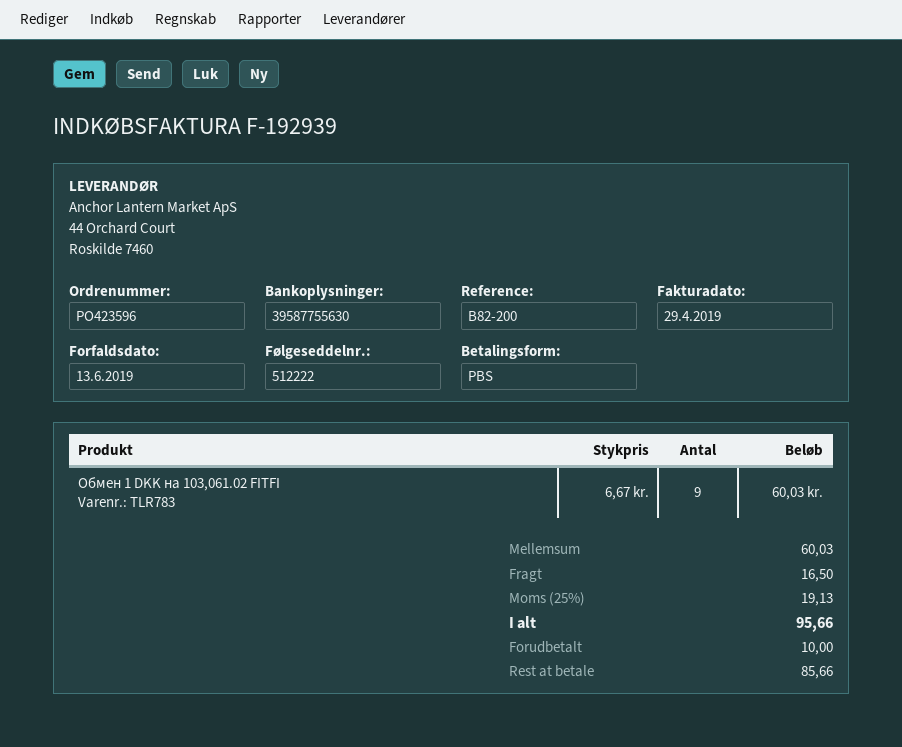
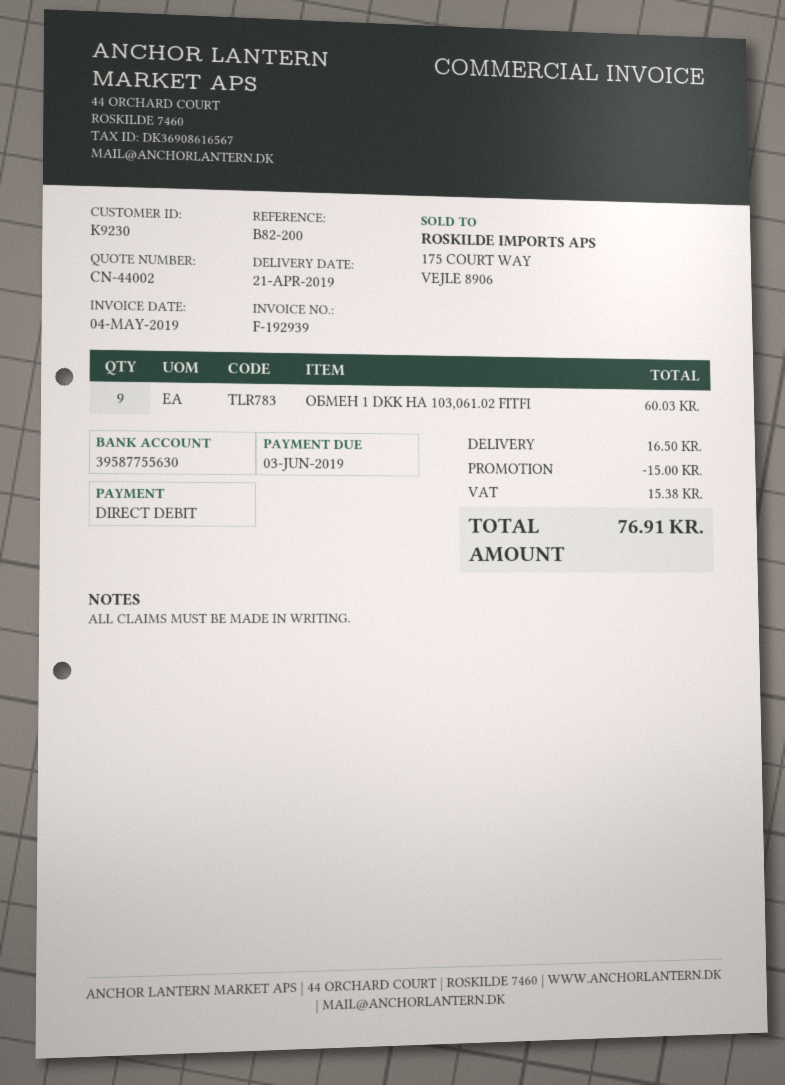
invoice date: 2019-04-29 -> 2019-05-04
due date: 2019-06-13 -> 2019-06-03
discount: none -> 15.00
tax: 19.13 -> 15.38
total: 95.66 -> 76.91

